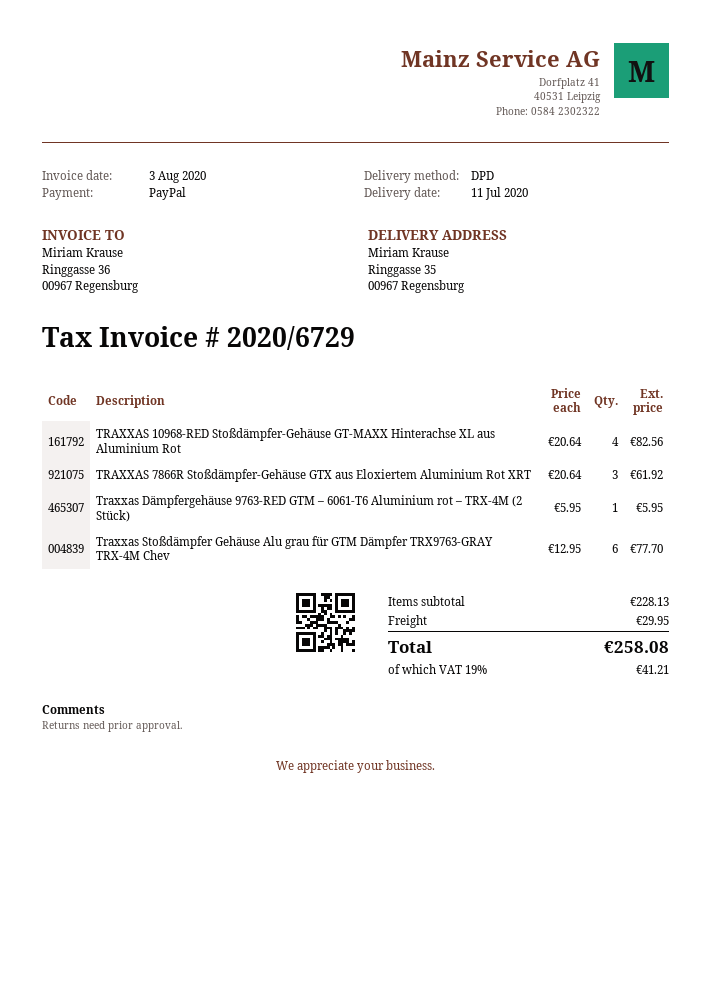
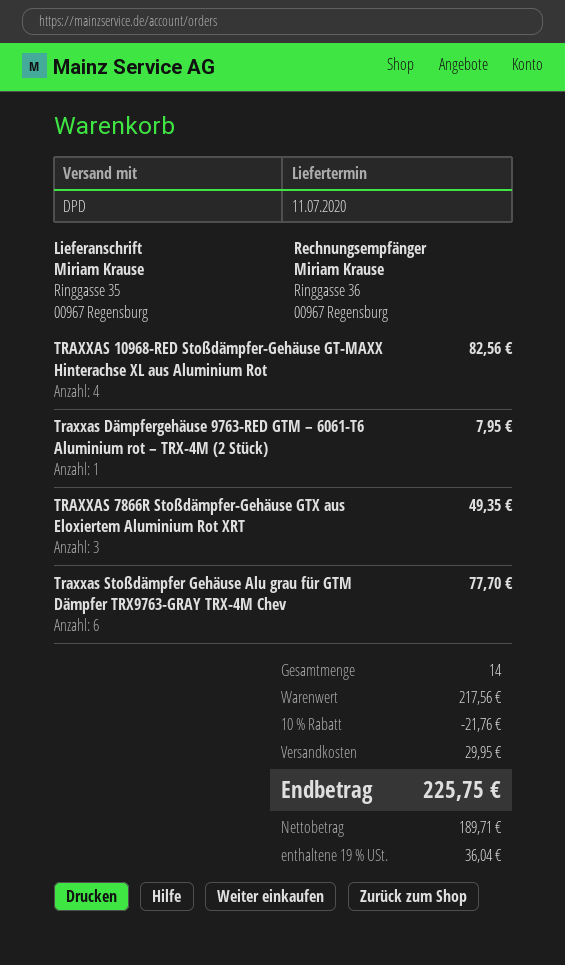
TRAXXAS 7866R Stoßdämpfer-Gehäuse GTX aus Eloxiertem Aluminium Rot XRT: 3 for 61.92 -> 3 for 49.35
Traxxas Dämpfergehäuse 9763-RED GTM – 6061-T6 Aluminium rot – TRX-4M (2 Stück): 1 for 5.95 -> 1 for 7.95
subtotal: 228.13 -> 217.56
discount: none -> 10% = 21.76
tax: 19% = 41.21 -> 19% = 36.04
total: 258.08 -> 225.75

